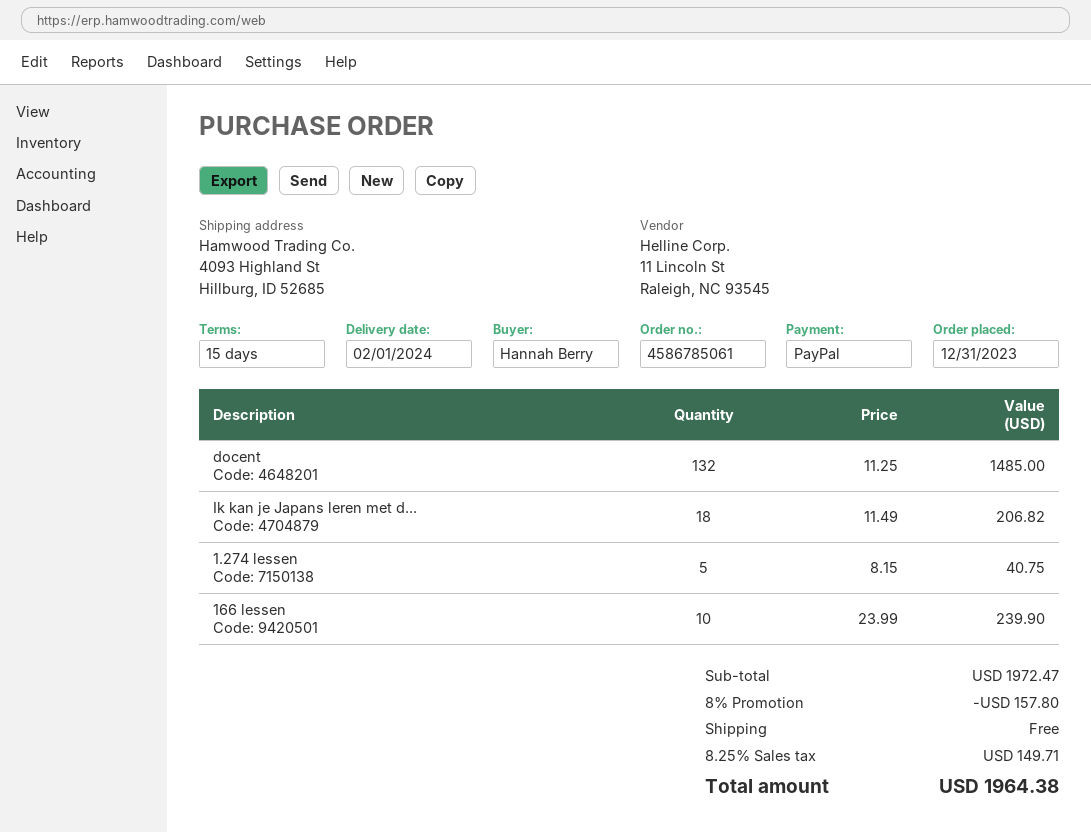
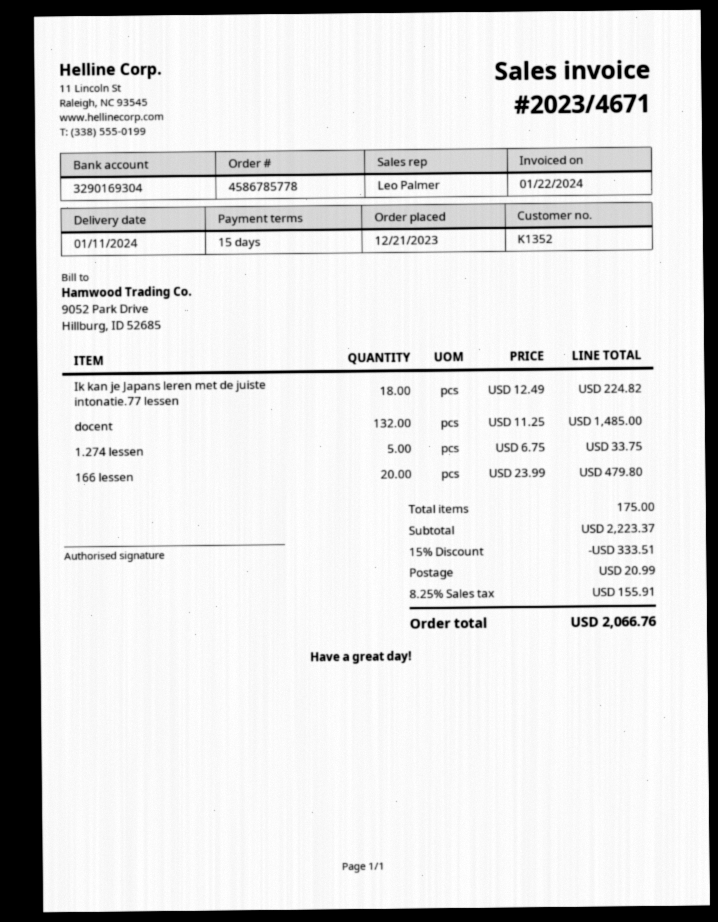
order number: 4586785061 -> 4586785778
order date: 2023-12-31 -> 2023-12-21
delivery date: 2024-02-01 -> 2024-01-11
Ik kan je Japans leren met d...: 18 x 11.49 = 206.82 -> 18 x 12.49 = 224.82
1.274 lessen: 5 x 8.15 = 40.75 -> 5 x 6.75 = 33.75
166 lessen: 10 x 23.99 = 239.90 -> 20 x 23.99 = 479.80
subtotal: 1972.47 -> 2223.37
discount: 8% = 157.80 -> 15% = 333.51
shipping: 0.00 -> 20.99
tax: 8.25% = 149.71 -> 8.25% = 155.91
total: 1964.38 -> 2066.76

